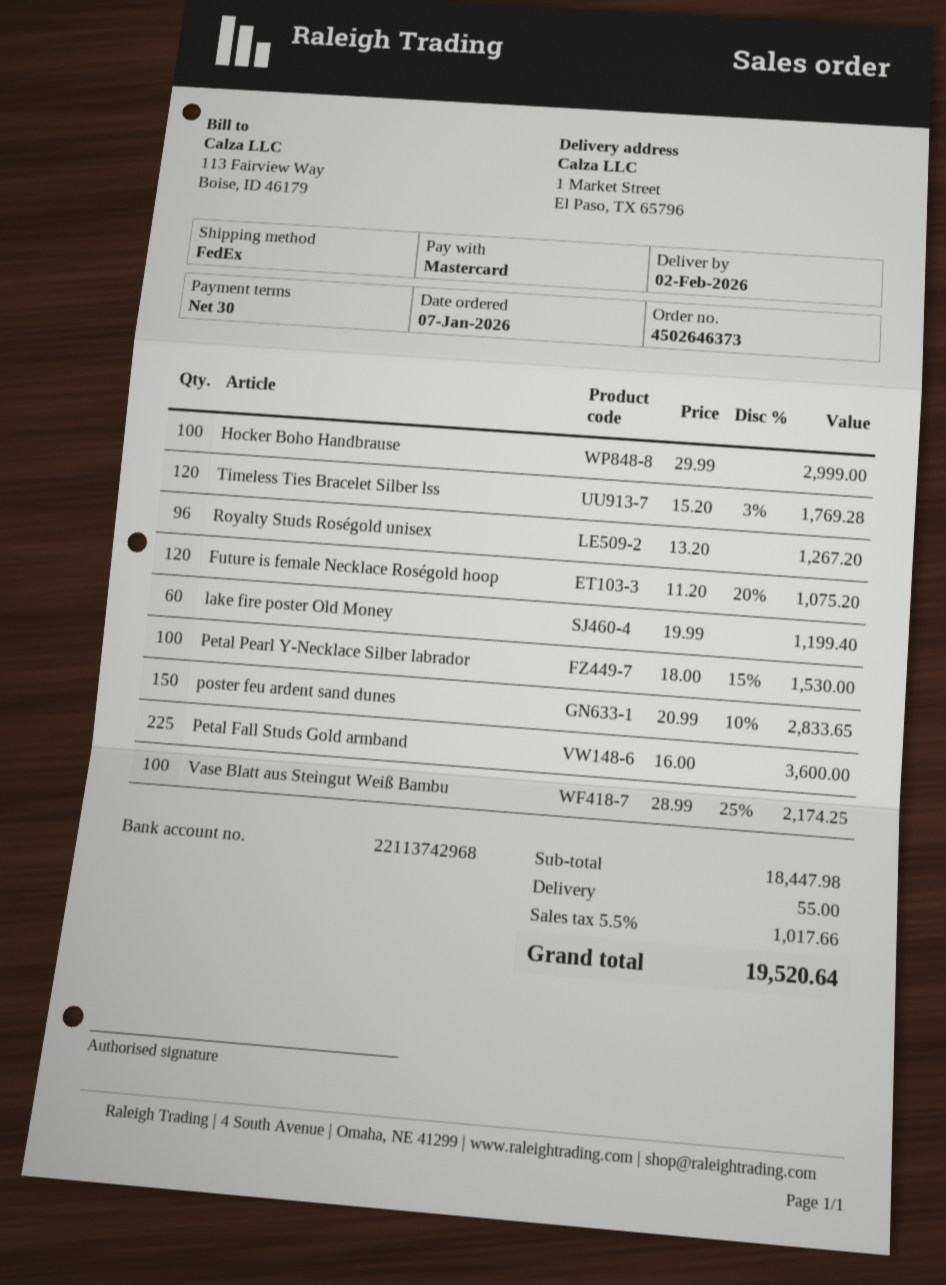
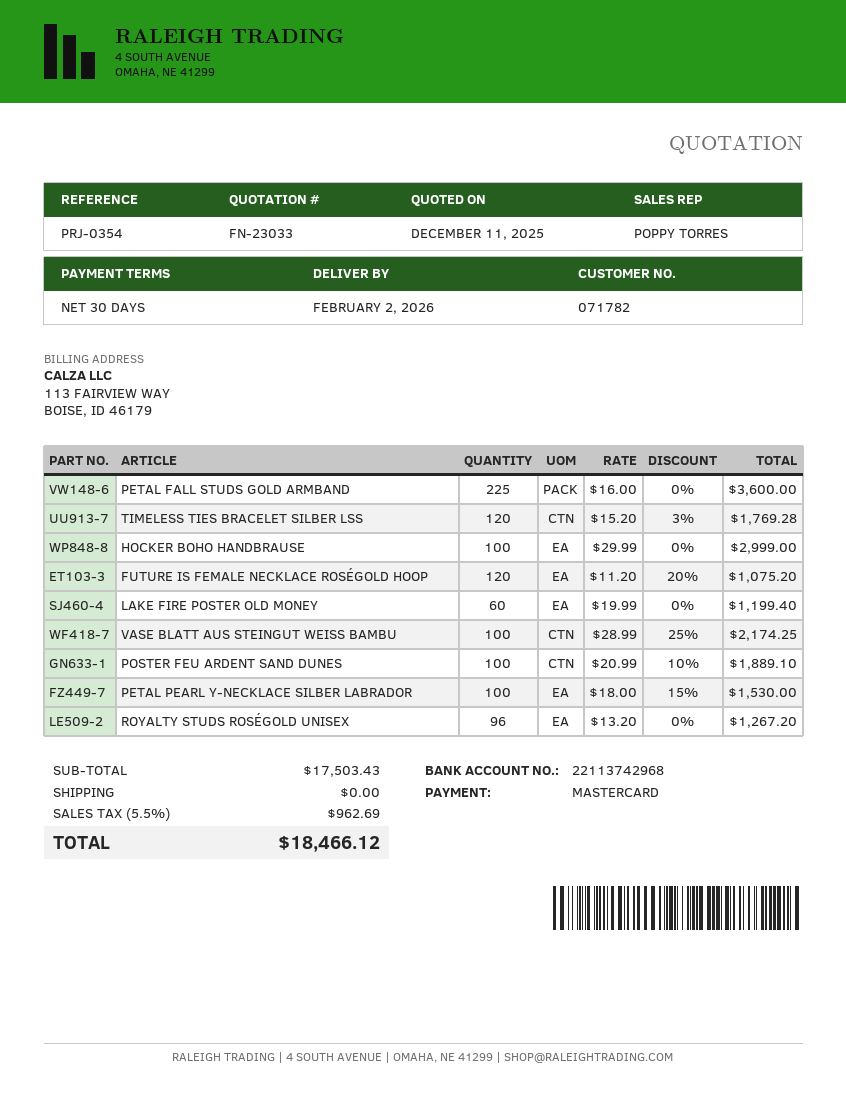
poster feu ardent sand dunes: 150 x 20.99 - 10% = 2833.65 -> 100 x 20.99 - 10% = 1889.10
subtotal: 18447.98 -> 17503.43
shipping: 55.00 -> 0.00
tax: 5.5% = 1017.66 -> 5.5% = 962.69
total: 19520.64 -> 18466.12

